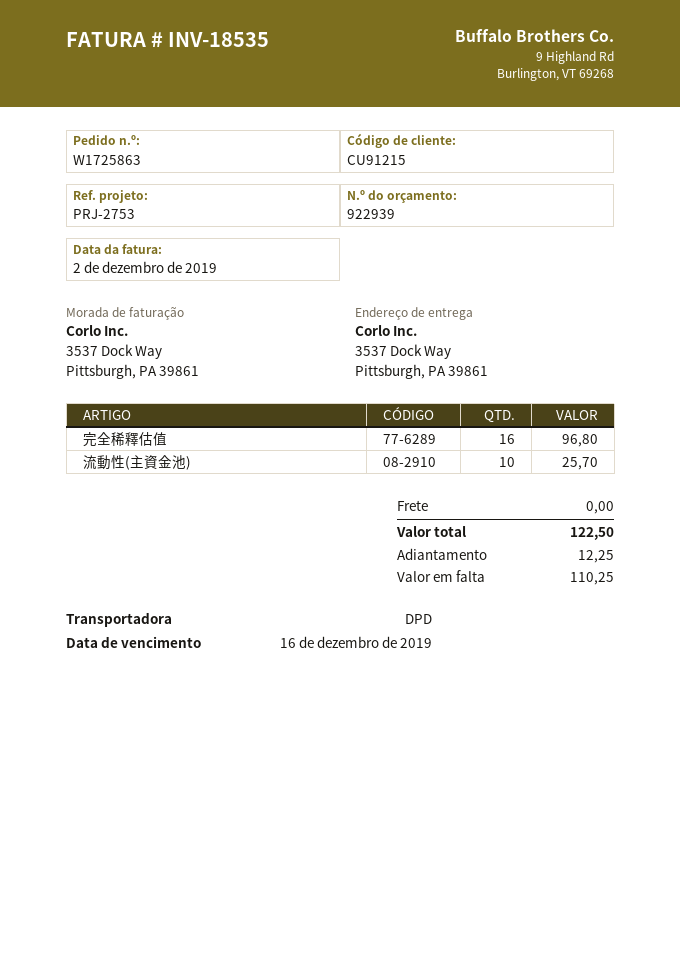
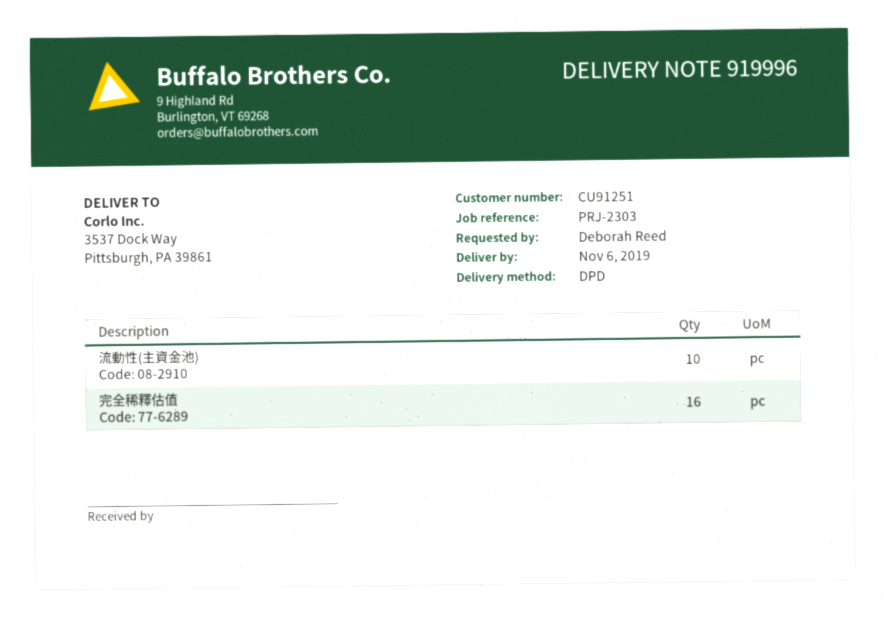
customer number: CU91215 -> CU91251
reference: PRJ-2753 -> PRJ-2303

